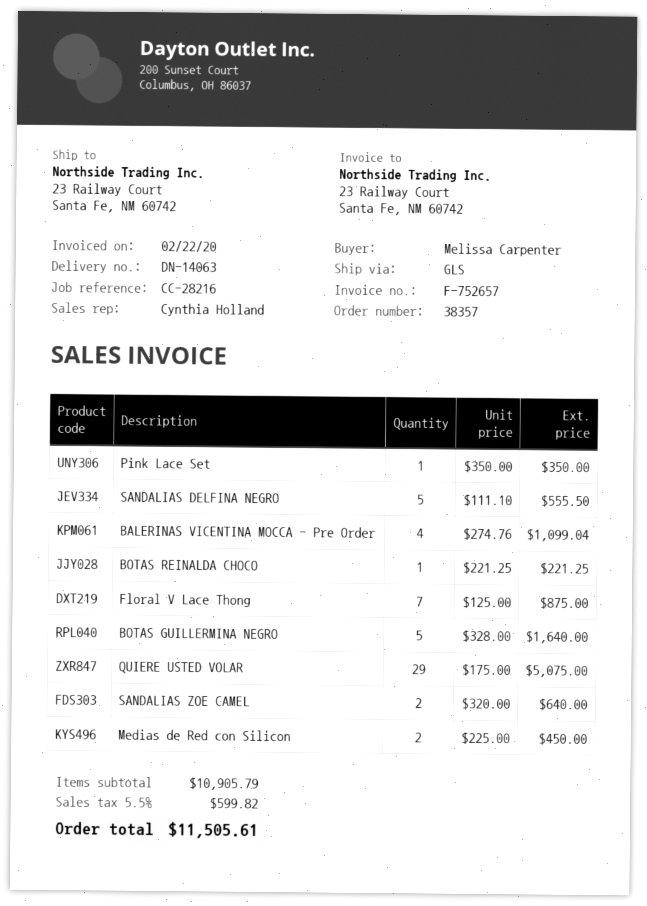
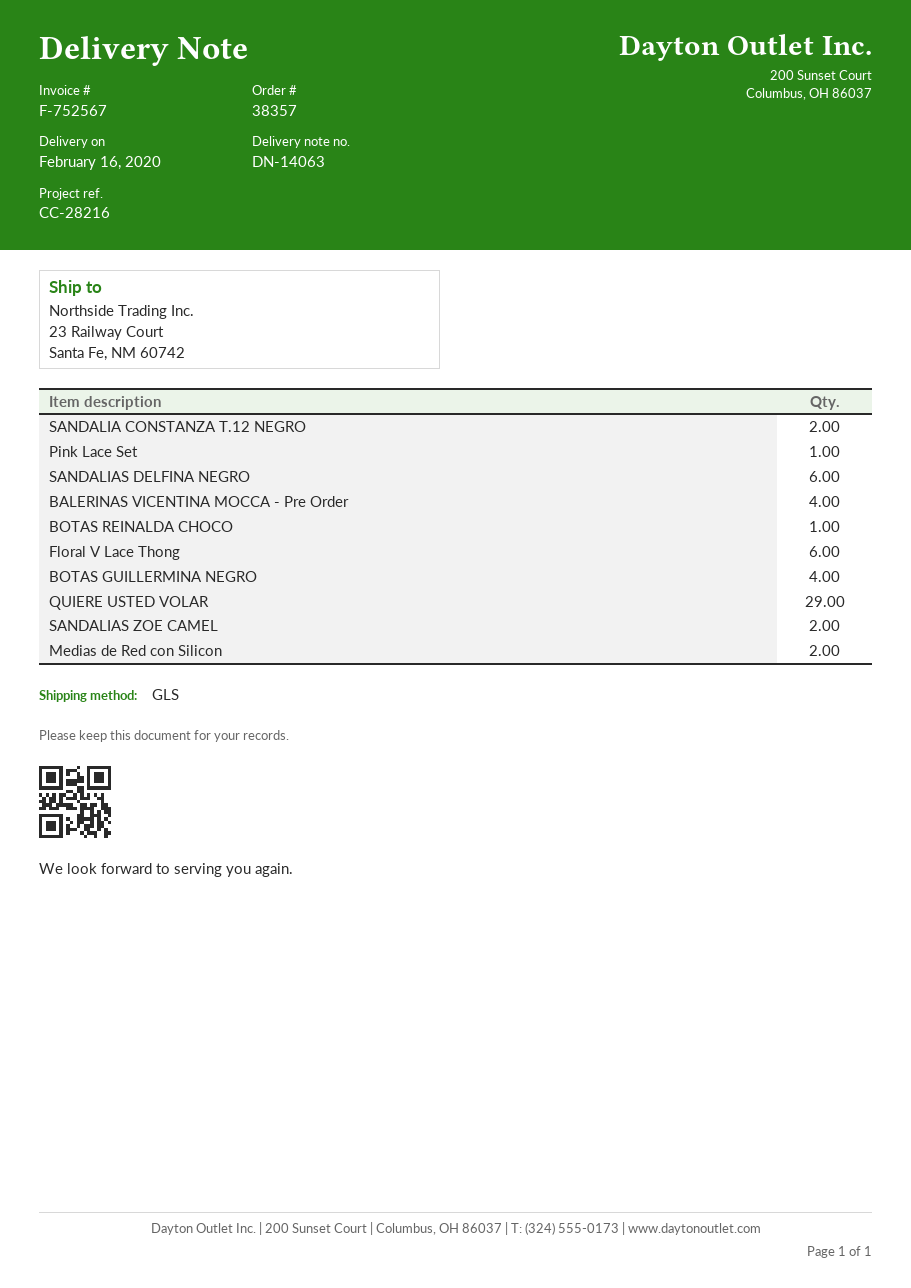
invoice number: F-752657 -> F-752567
SANDALIAS DELFINA NEGRO: 5 -> 6
Floral V Lace Thong: 7 -> 6
BOTAS GUILLERMINA NEGRO: 5 -> 4
SANDALIA CONSTANZA T.12 NEGRO: none -> 2

